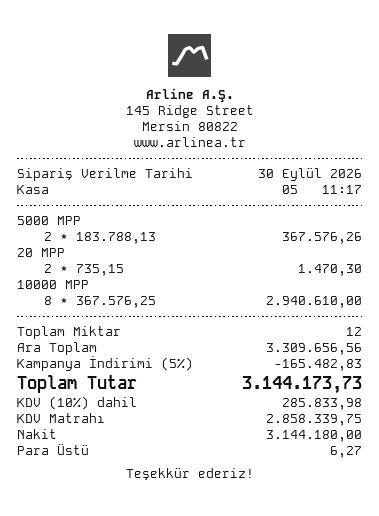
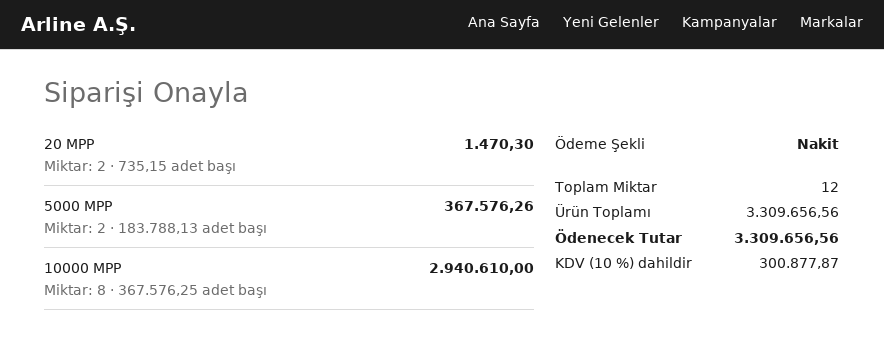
discount: 5% = 165482.83 -> none
tax: 10% = 285833.98 -> 10% = 300877.87
total: 3144173.73 -> 3309656.56

